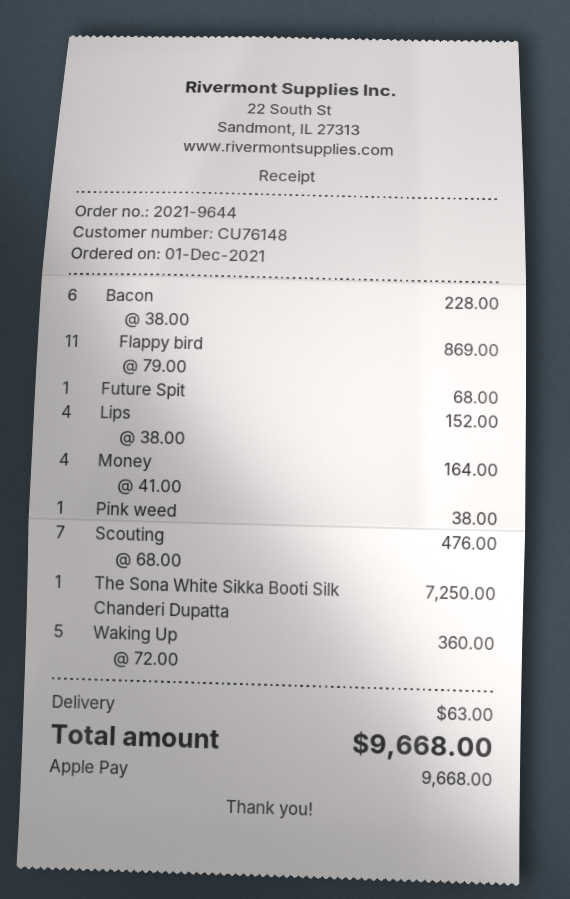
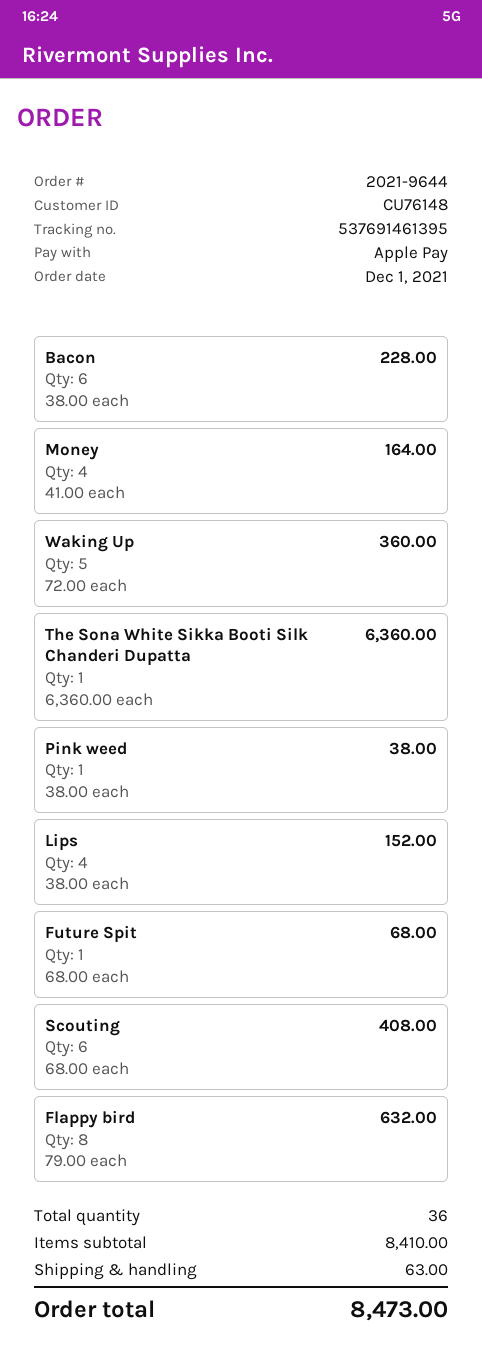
Flappy bird: 11 x 79.00 = 869.00 -> 8 x 79.00 = 632.00
Scouting: 7 x 68.00 = 476.00 -> 6 x 68.00 = 408.00
The Sona White Sikka Booti Silk Chanderi Dupatta: 1 x 7250.00 = 7250.00 -> 1 x 6360.00 = 6360.00
total: 9668.00 -> 8473.00

